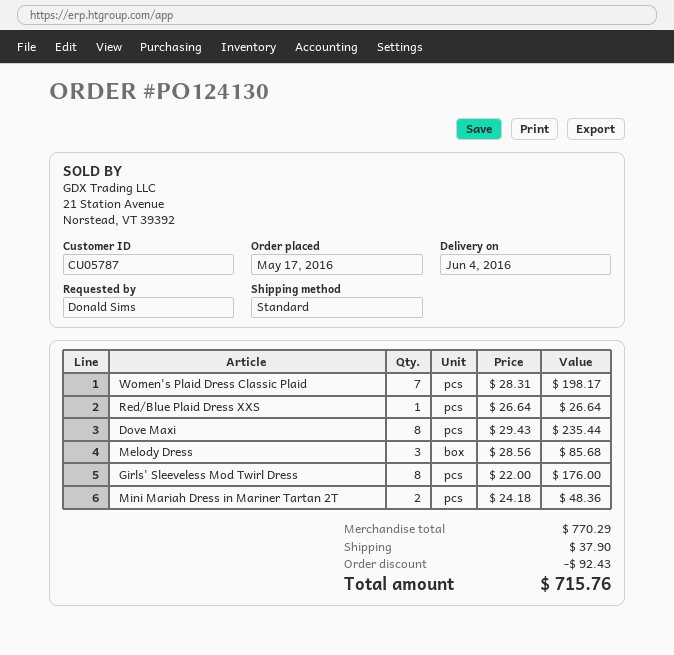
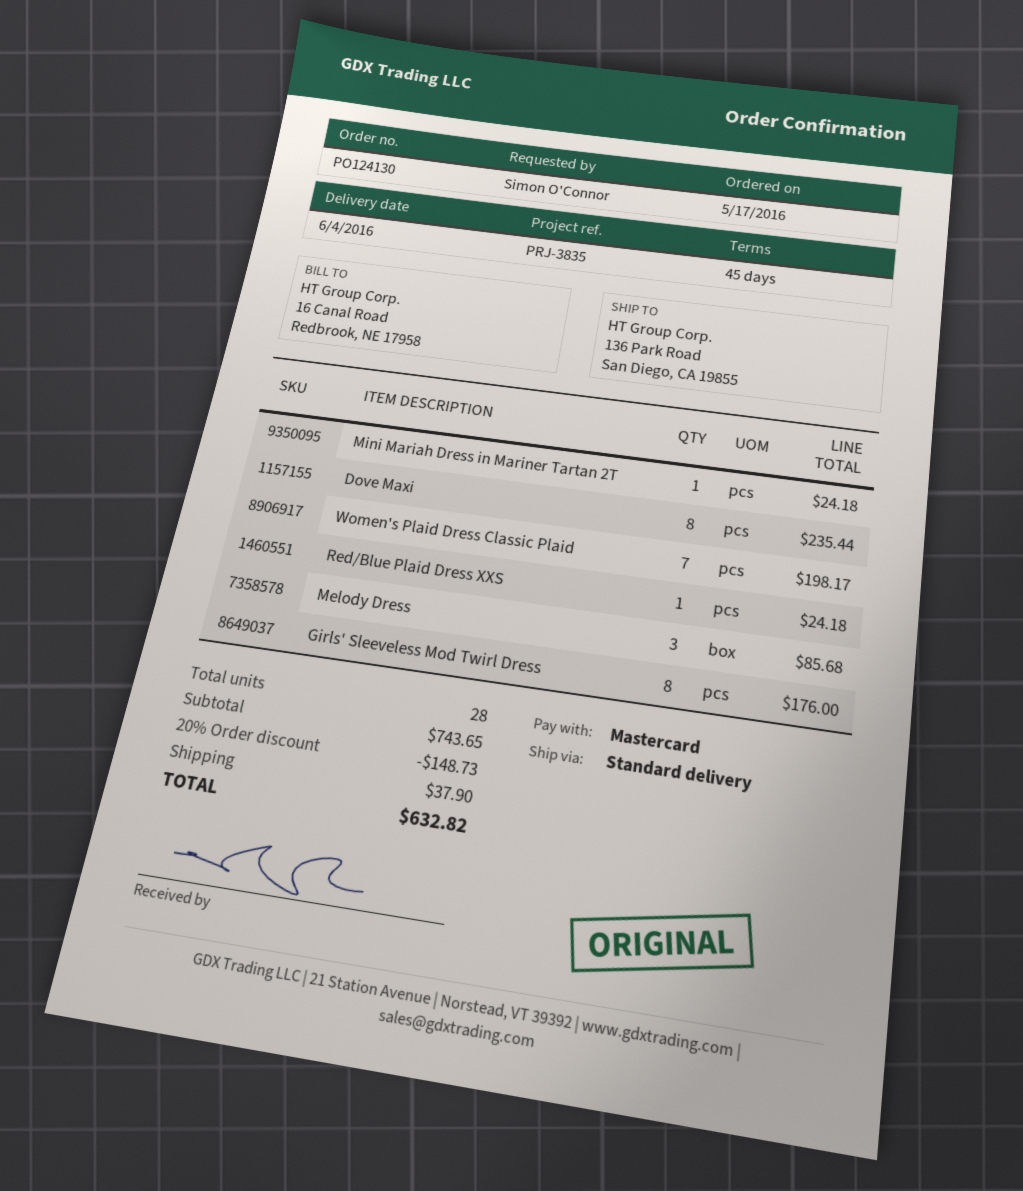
ordered by: Donald Sims -> Simon O'Connor
Red/Blue Plaid Dress XXS: 1 for 26.64 -> 1 for 24.18
Mini Mariah Dress in Mariner Tartan 2T: 2 for 48.36 -> 1 for 24.18
subtotal: 770.29 -> 743.65
discount: 92.43 -> 148.73
total: 715.76 -> 632.82

